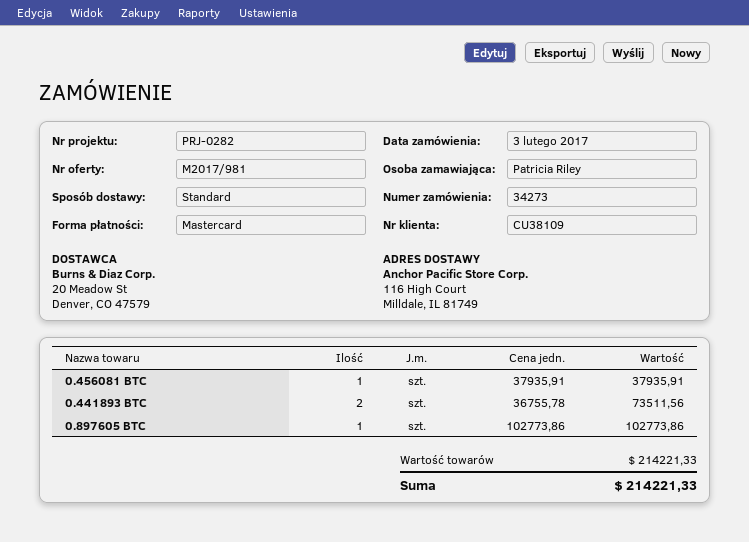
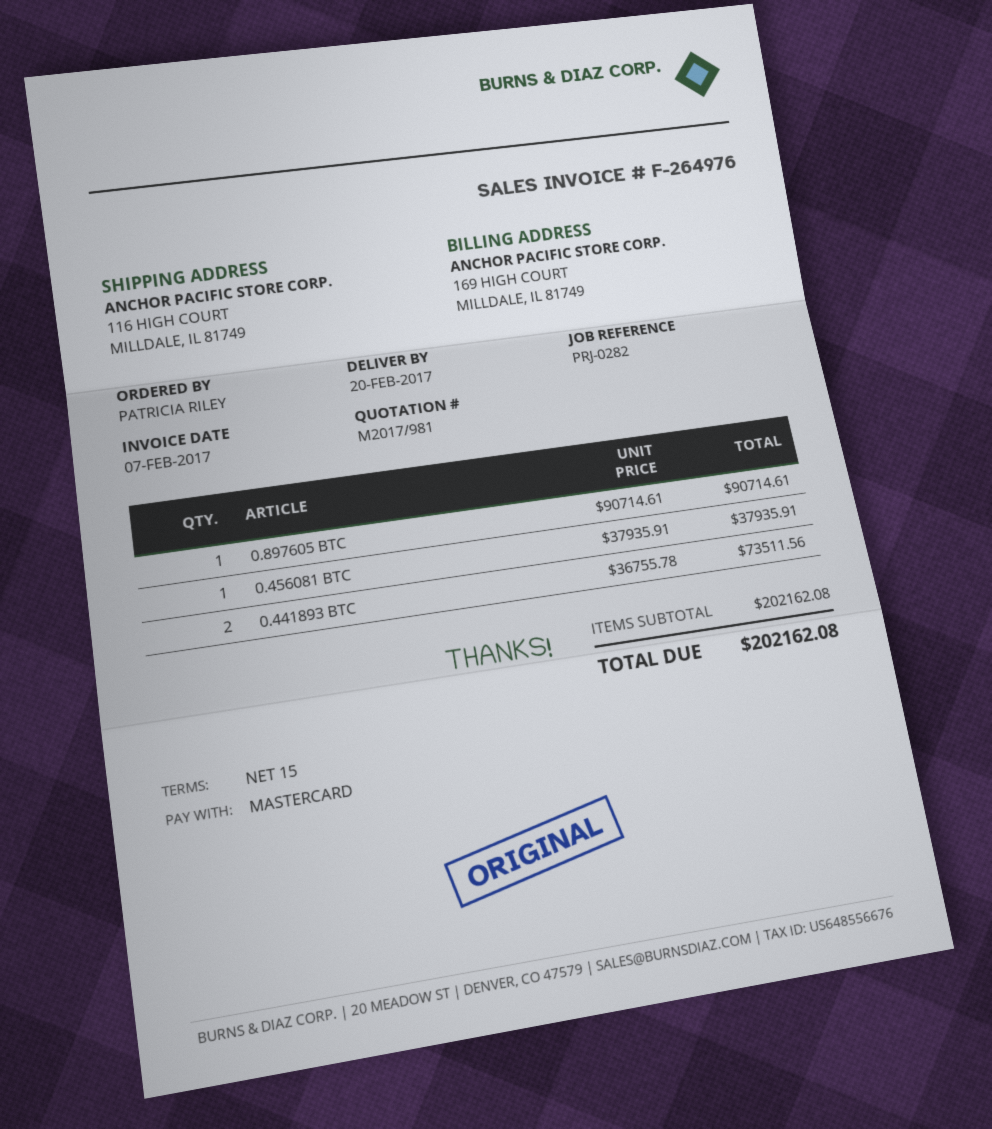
0.897605 BTC: 1 x 102773.86 = 102773.86 -> 1 x 90714.61 = 90714.61
subtotal: 214221.33 -> 202162.08
total: 214221.33 -> 202162.08

